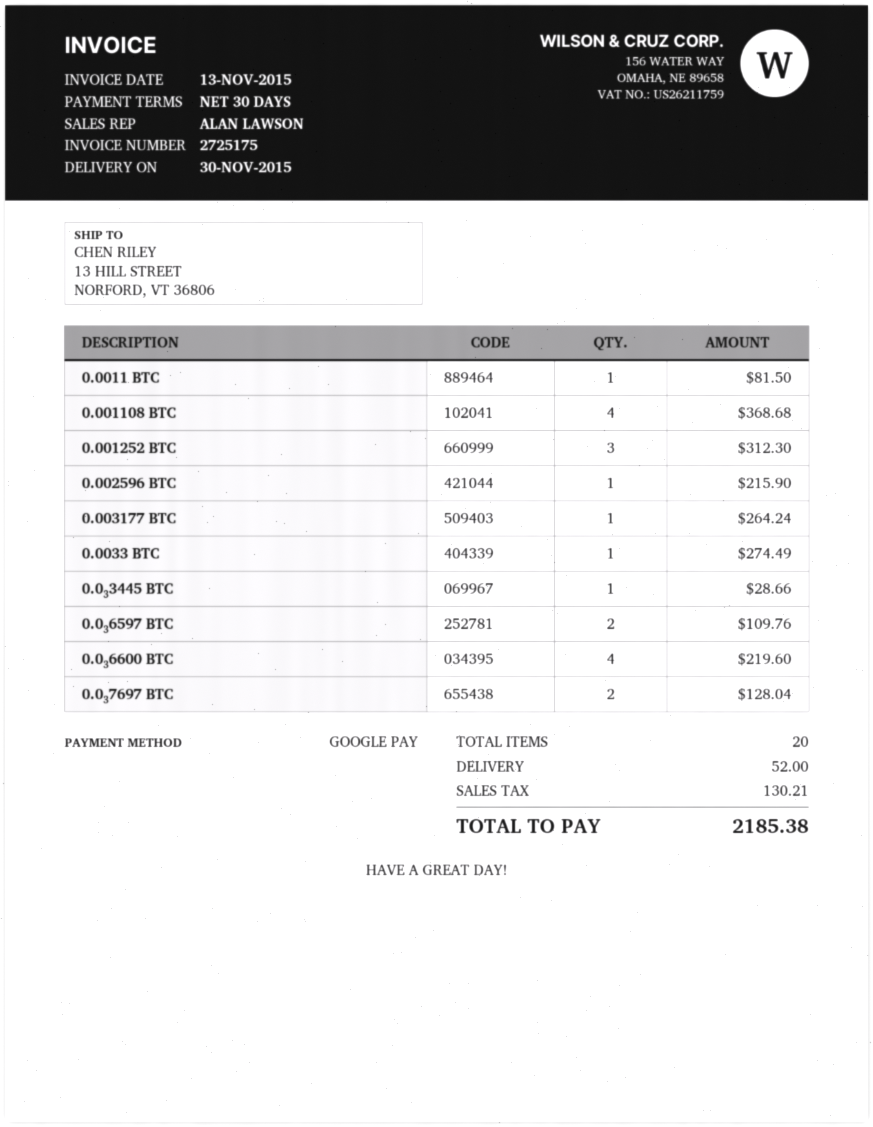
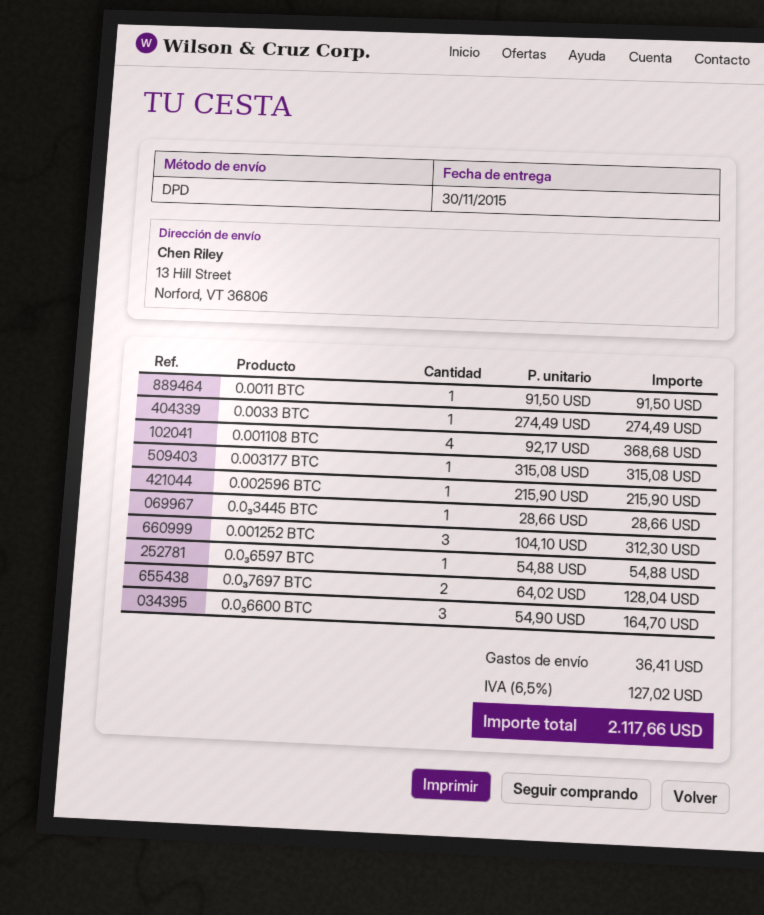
0.0011 BTC: 1 for 81.50 -> 1 for 91.50
0.003177 BTC: 1 for 264.24 -> 1 for 315.08
0.0₃6597 BTC: 2 for 109.76 -> 1 for 54.88
0.0₃6600 BTC: 4 for 219.60 -> 3 for 164.70
shipping: 52.00 -> 36.41
tax: 130.21 -> 127.02
total: 2185.38 -> 2117.66

